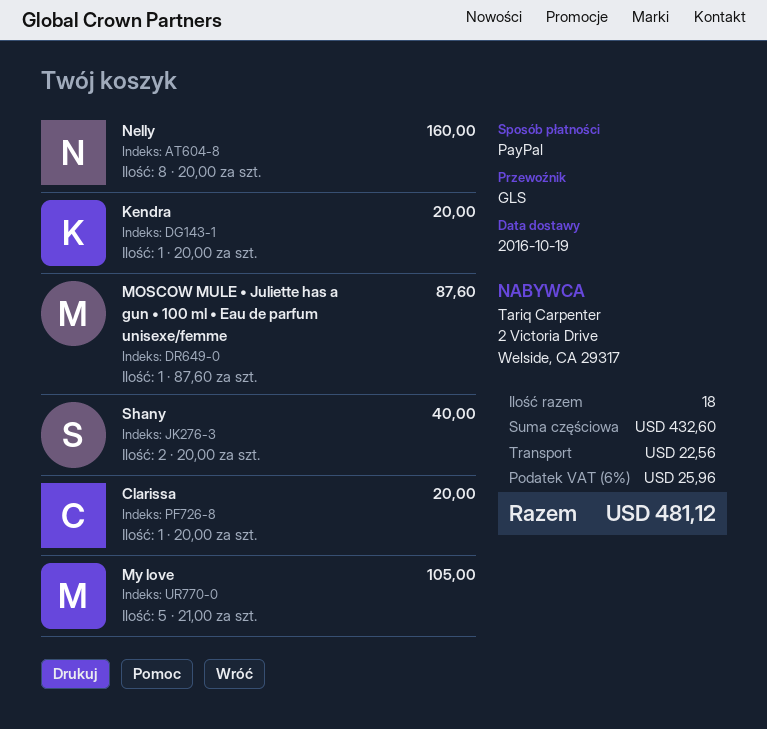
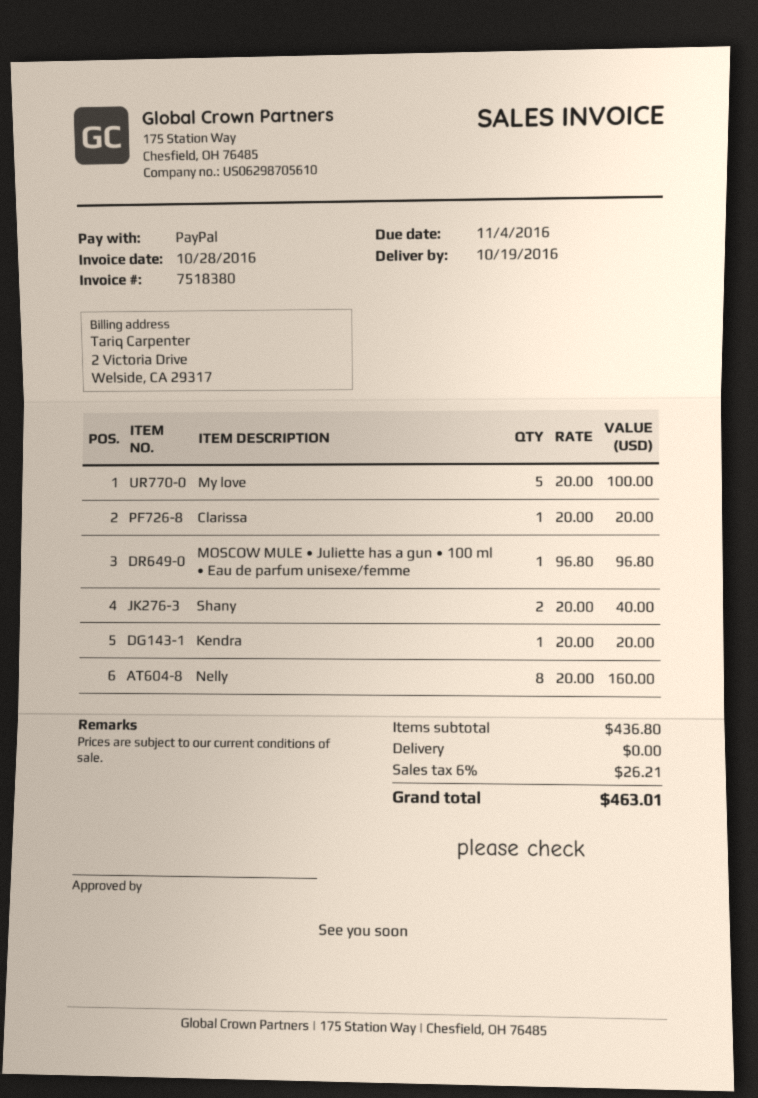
MOSCOW MULE • Juliette has a gun • 100 ml • Eau de parfum unisexe/femme: 1 x 87.60 = 87.60 -> 1 x 96.80 = 96.80
My love: 5 x 21.00 = 105.00 -> 5 x 20.00 = 100.00
subtotal: 432.60 -> 436.80
shipping: 22.56 -> 0.00
tax: 6% = 25.96 -> 6% = 26.21
total: 481.12 -> 463.01

